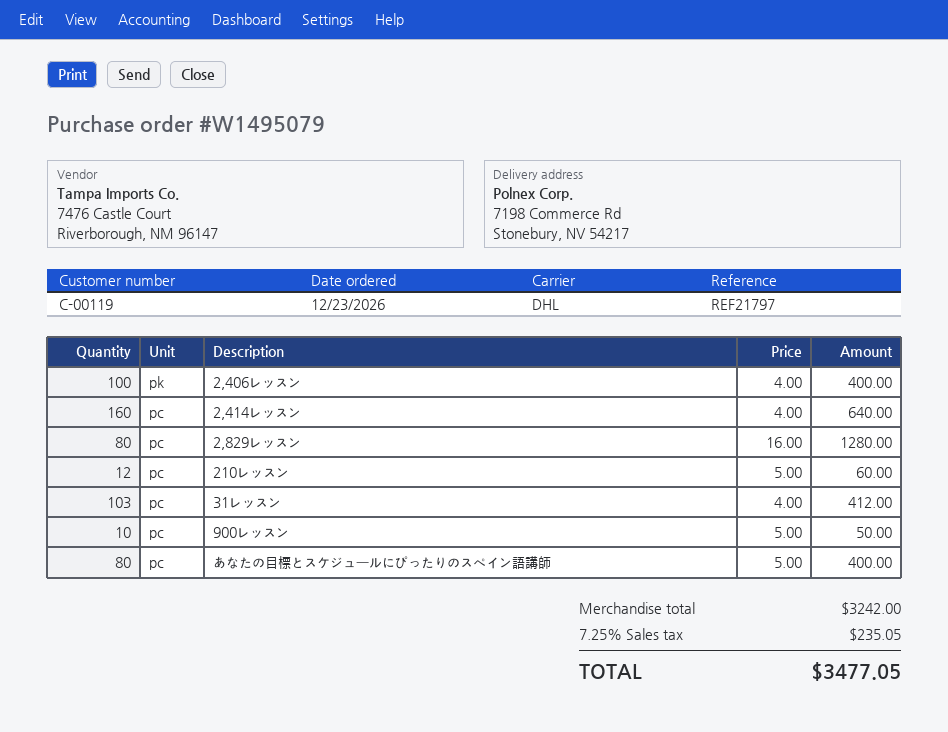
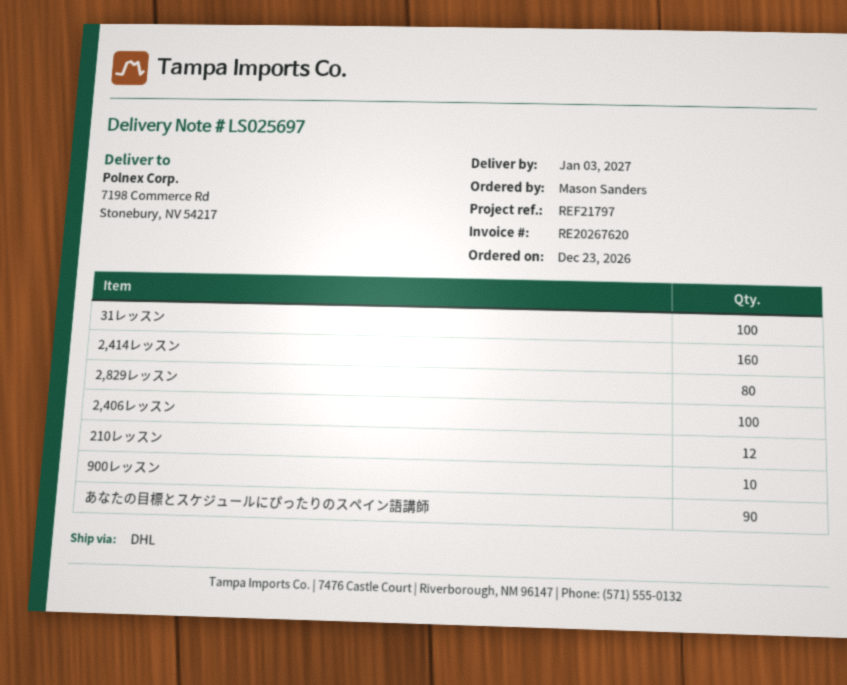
31レッスン: 103 -> 100
あなたの目標とスケジュールにぴったりのスペイン語講師: 80 -> 90

